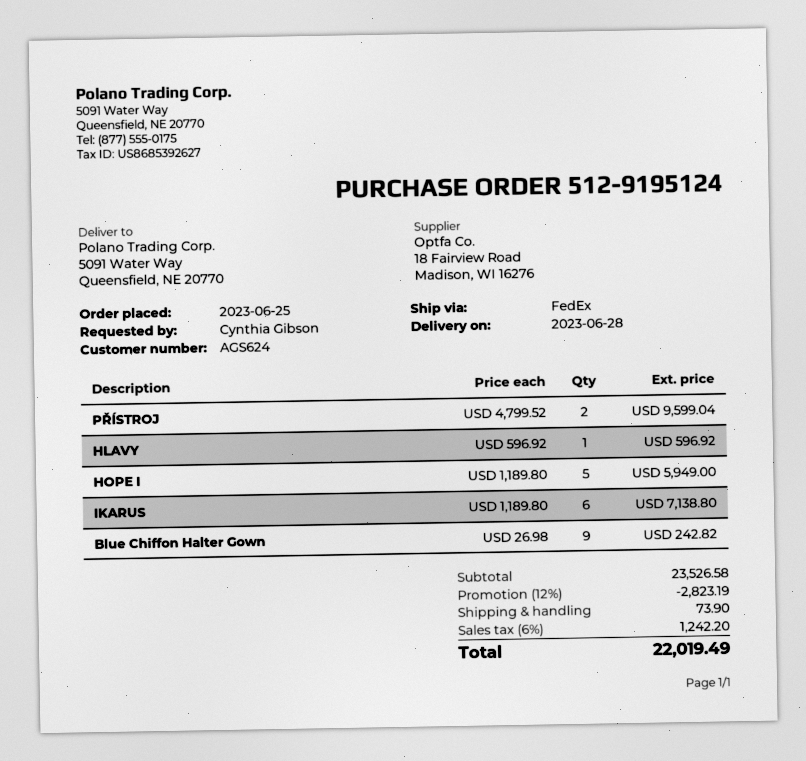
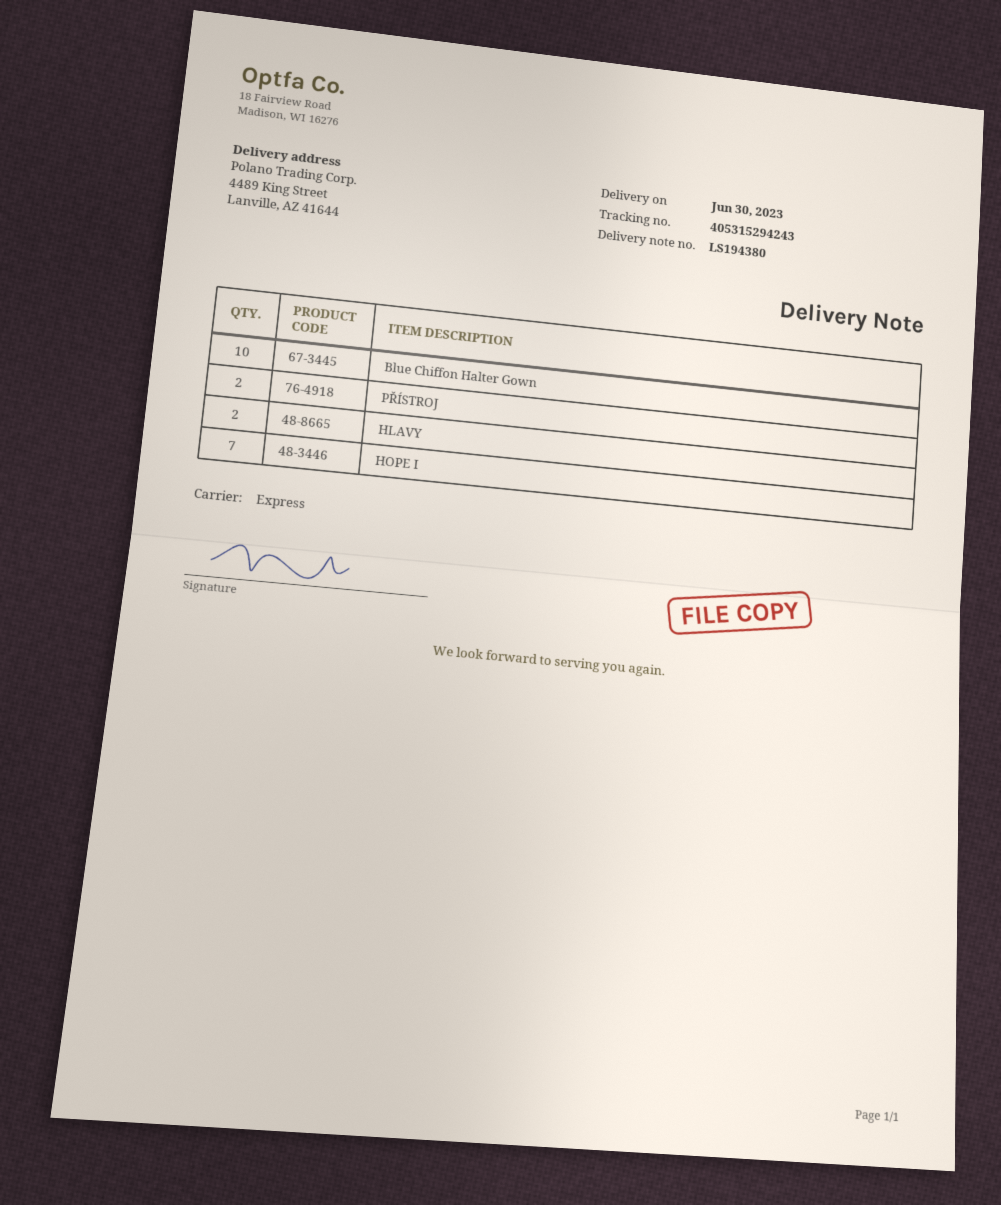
delivery date: 2023-06-28 -> 2023-06-30
shipping method: FedEx -> express
ship to: 5091 Water Way, Queensfield, NE 20770 -> 4489 King Street, Lanville, AZ 41644
HLAVY: 1 -> 2
HOPE I: 5 -> 7
IKARUS: 6 -> none
Blue Chiffon Halter Gown: 9 -> 10

